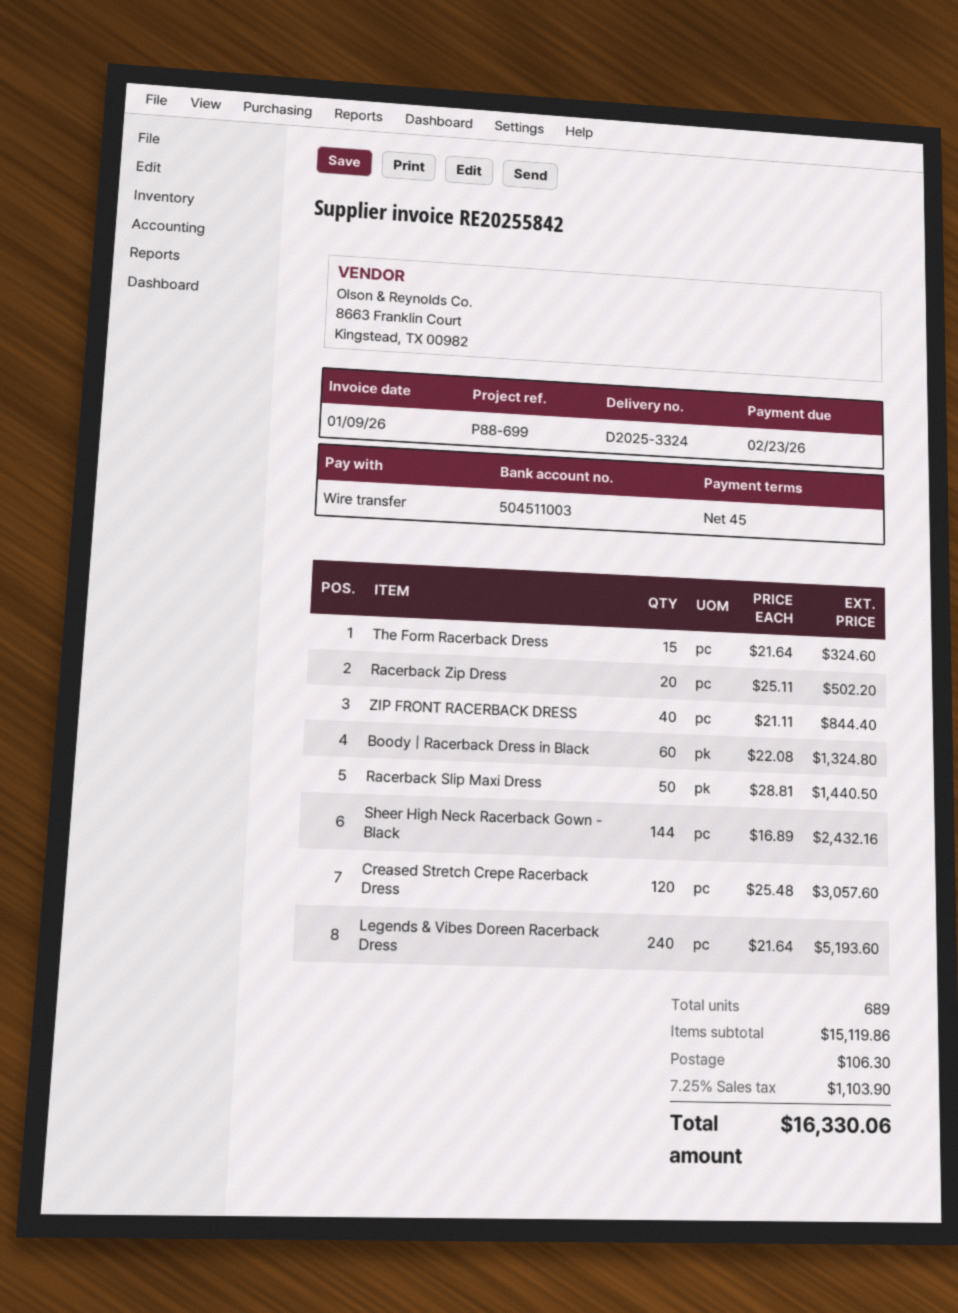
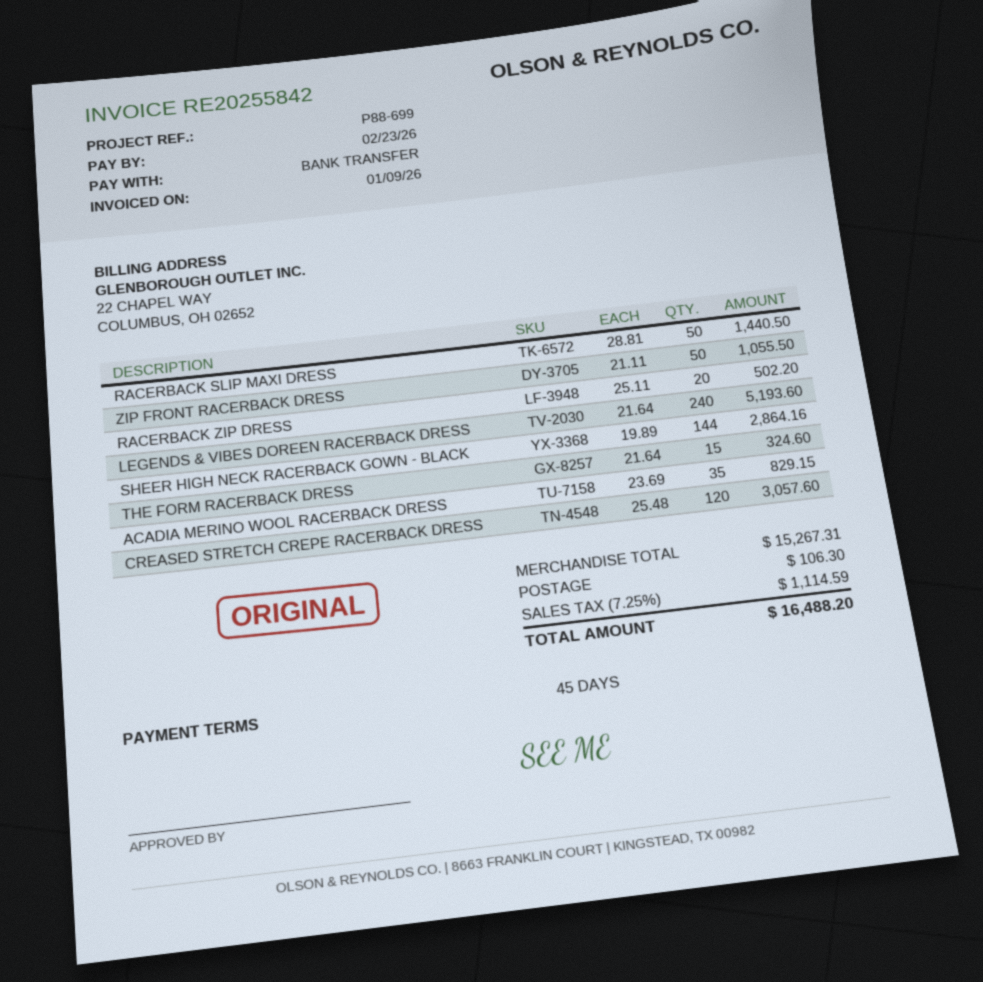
ZIP FRONT RACERBACK DRESS: 40 x 21.11 = 844.40 -> 50 x 21.11 = 1055.50
Boody | Racerback Dress in Black: 60 x 22.08 = 1324.80 -> none
Sheer High Neck Racerback Gown - Black: 144 x 16.89 = 2432.16 -> 144 x 19.89 = 2864.16
ACADIA MERINO WOOL RACERBACK DRESS: none -> 35 x 23.69 = 829.15
subtotal: 15119.86 -> 15267.31
tax: 7.25% = 1103.90 -> 7.25% = 1114.59
total: 16330.06 -> 16488.20

